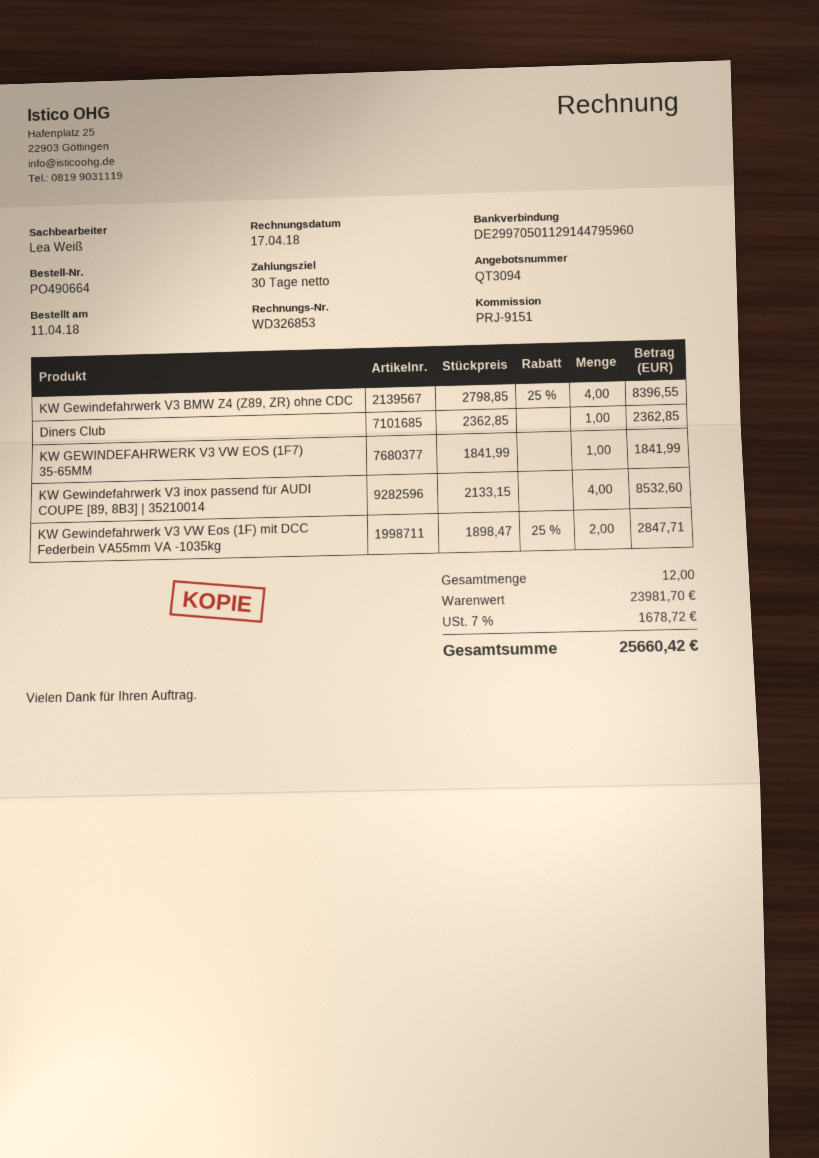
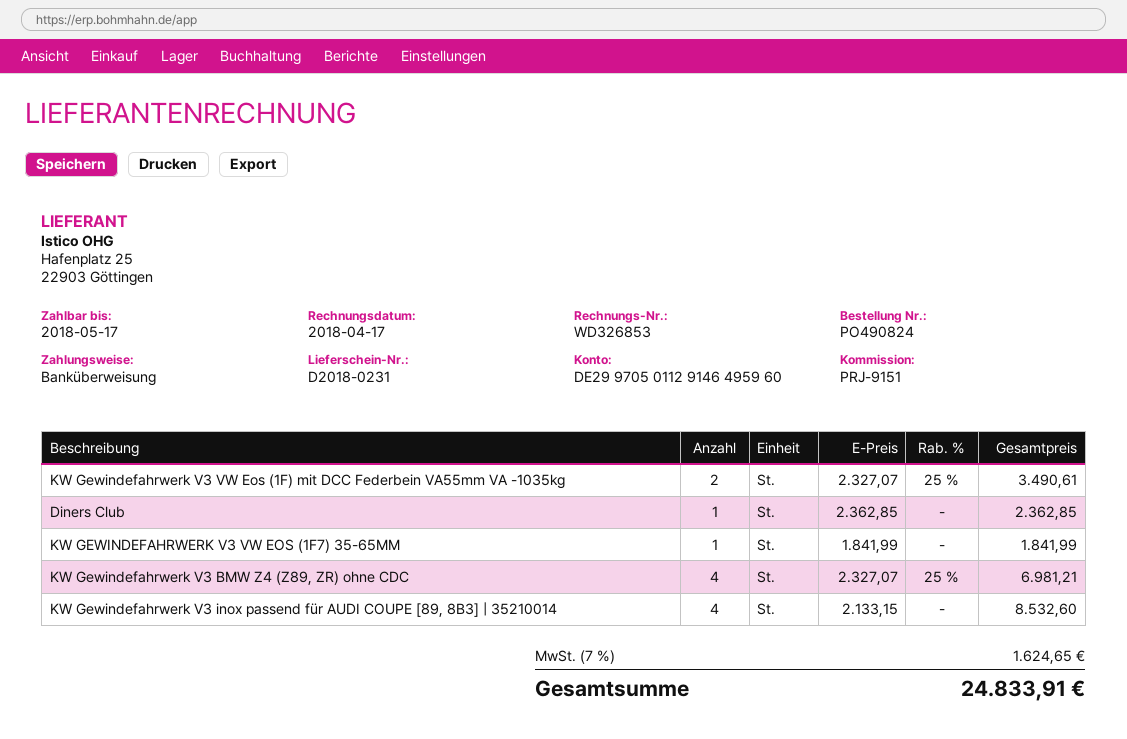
order number: PO490664 -> PO490824
bank account: DE29970501129144795960 -> DE29970501129146495960
KW Gewindefahrwerk V3 BMW Z4 (Z89, ZR) ohne CDC: 4 x 2798.85 - 25% = 8396.55 -> 4 x 2327.07 - 25% = 6981.21
KW Gewindefahrwerk V3 VW Eos (1F) mit DCC Federbein VA55mm VA -1035kg: 2 x 1898.47 - 25% = 2847.71 -> 2 x 2327.07 - 25% = 3490.61
tax: 7% = 1678.72 -> 7% = 1624.65
total: 25660.42 -> 24833.91

